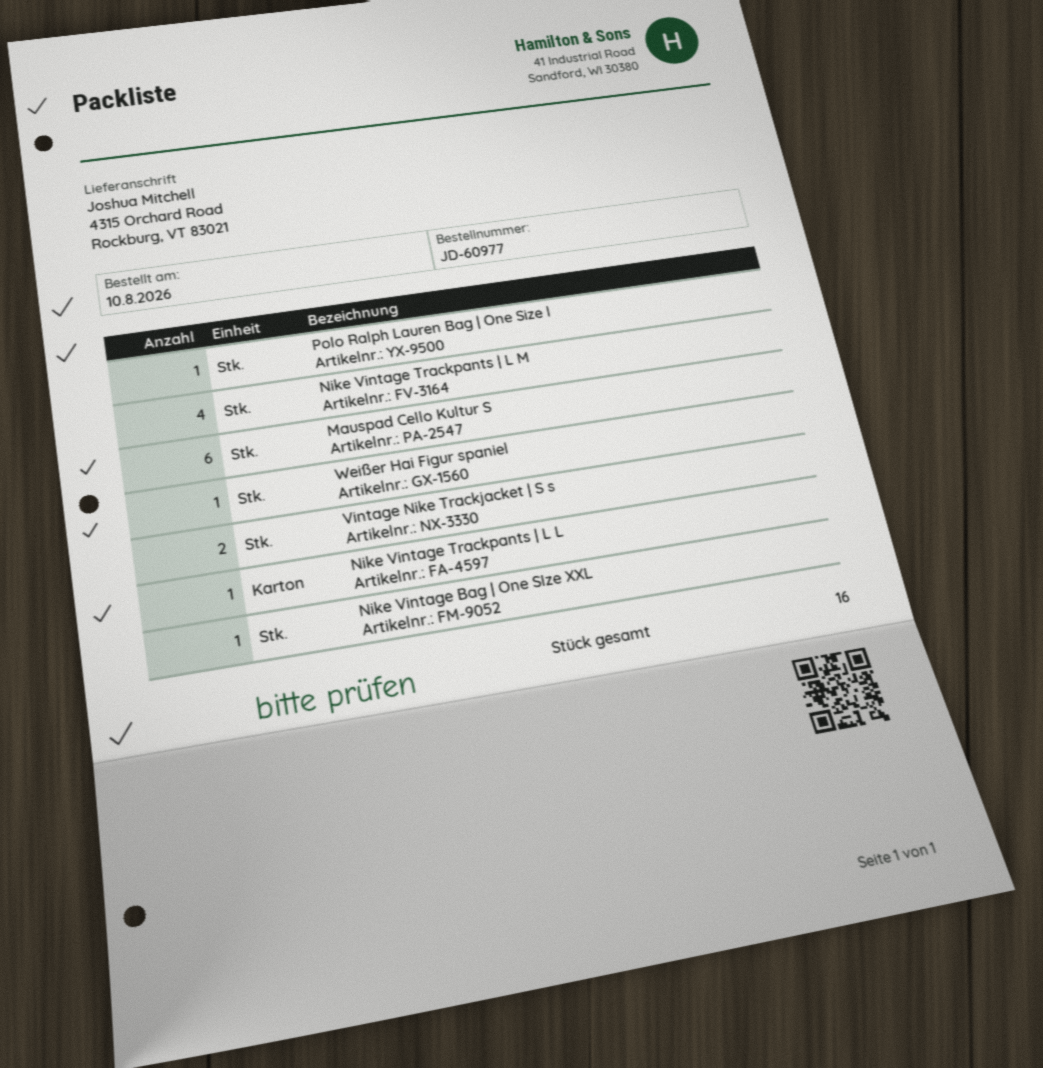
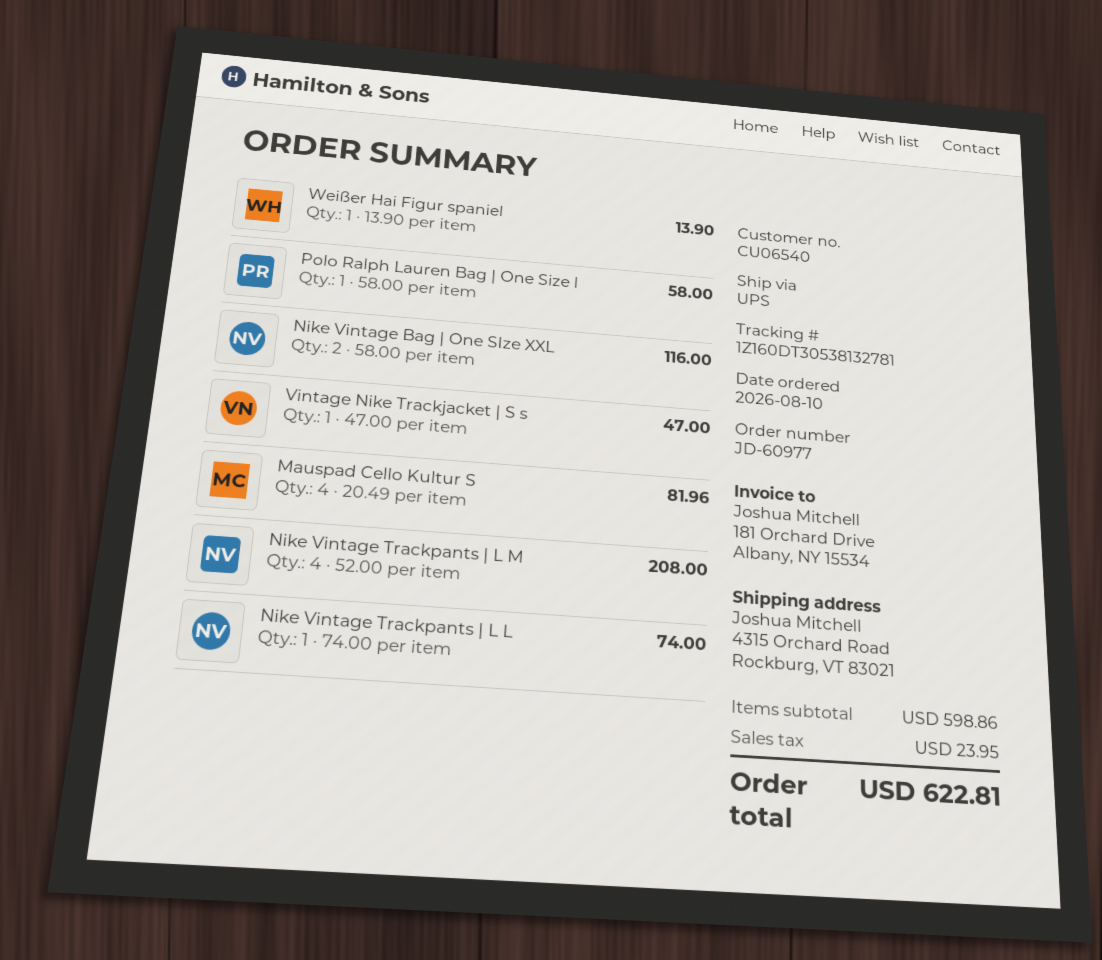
Mauspad Cello Kultur S: 6 -> 4
Vintage Nike Trackjacket | S s: 2 -> 1
Nike Vintage Bag | One SIze XXL: 1 -> 2

